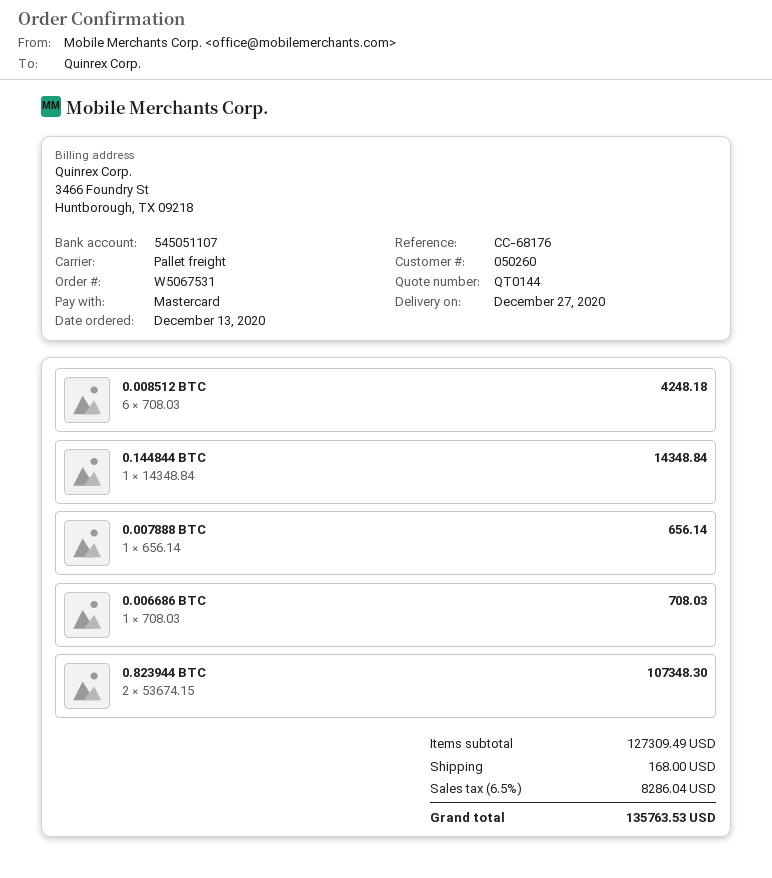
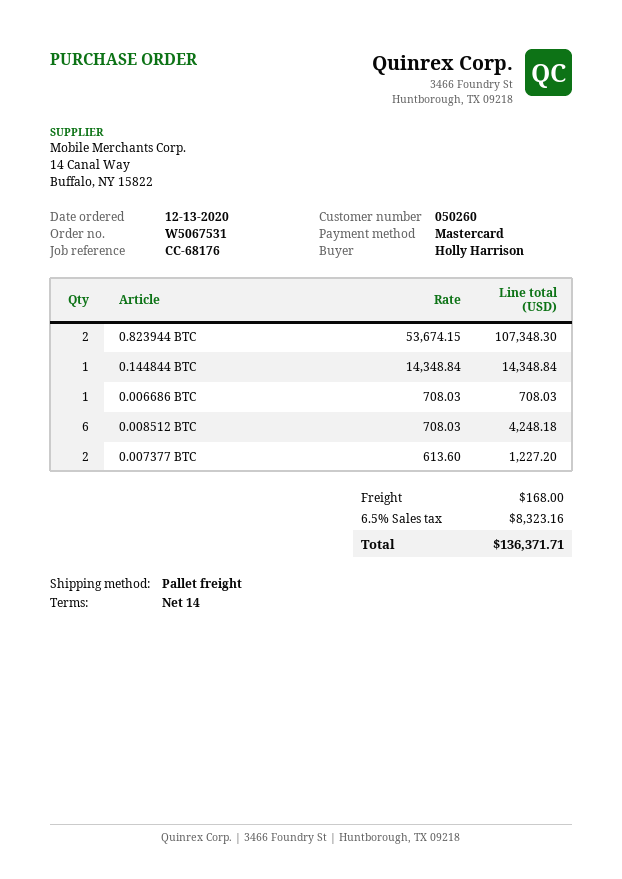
0.007888 BTC: 1 x 656.14 = 656.14 -> none
0.007377 BTC: none -> 2 x 613.60 = 1227.20
tax: 6.5% = 8286.04 -> 6.5% = 8323.16
total: 135763.53 -> 136371.71

